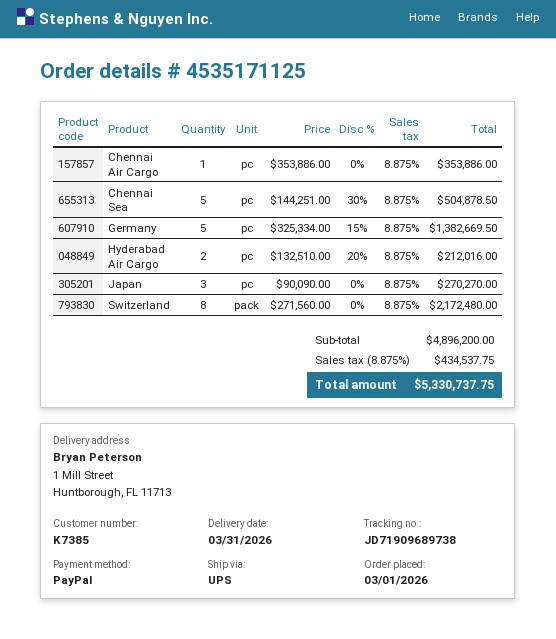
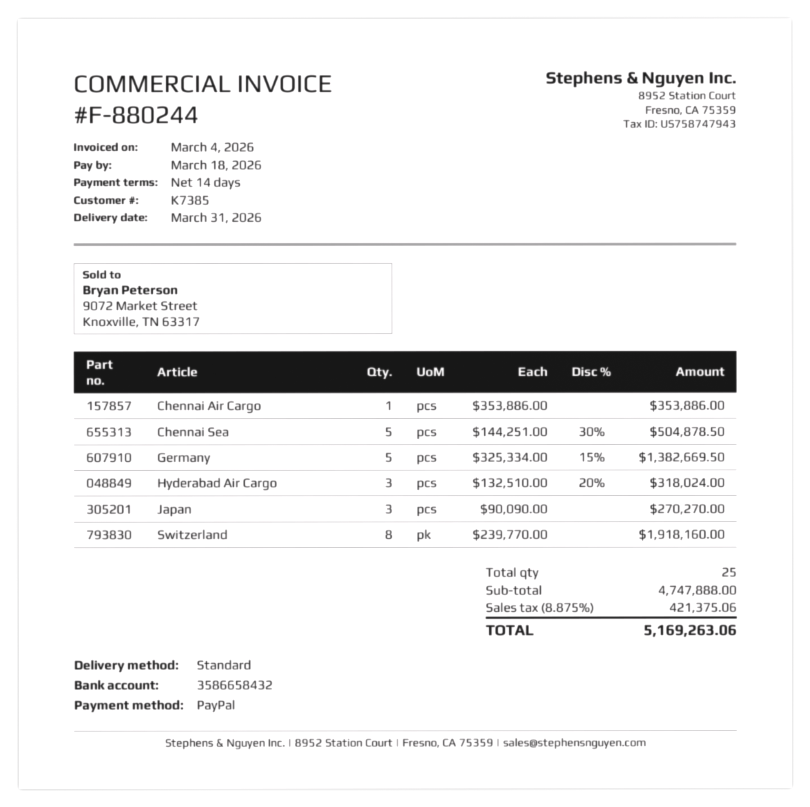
shipping method: UPS -> standard
Hyderabad Air Cargo: 2 x 132510.00 - 20% = 212016.00 -> 3 x 132510.00 - 20% = 318024.00
Switzerland: 8 x 271560.00 = 2172480.00 -> 8 x 239770.00 = 1918160.00
subtotal: 4896200.00 -> 4747888.00
tax: 8.875% = 434537.75 -> 8.875% = 421375.06
total: 5330737.75 -> 5169263.06

